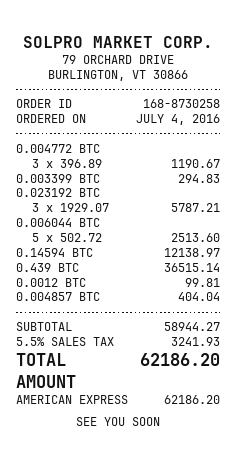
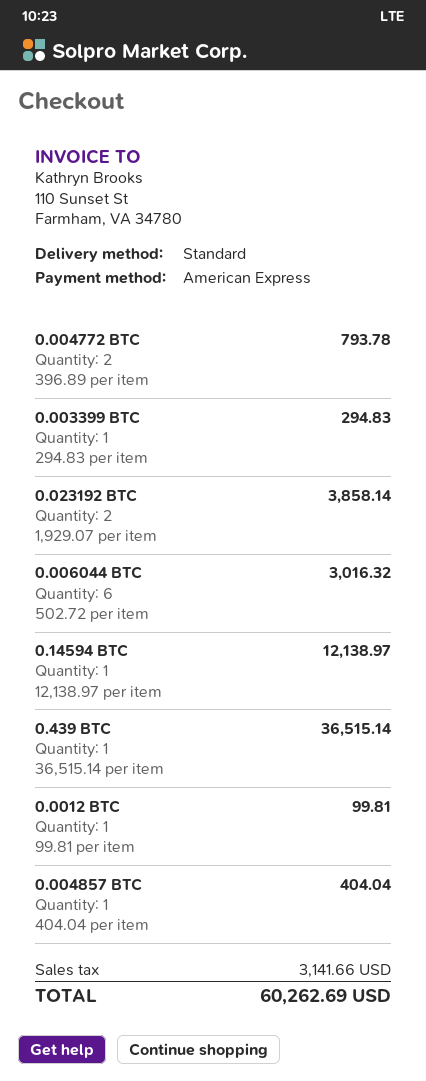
0.004772 BTC: 3 x 396.89 = 1190.67 -> 2 x 396.89 = 793.78
0.023192 BTC: 3 x 1929.07 = 5787.21 -> 2 x 1929.07 = 3858.14
0.006044 BTC: 5 x 502.72 = 2513.60 -> 6 x 502.72 = 3016.32
tax: 3241.93 -> 3141.66
total: 62186.20 -> 60262.69

